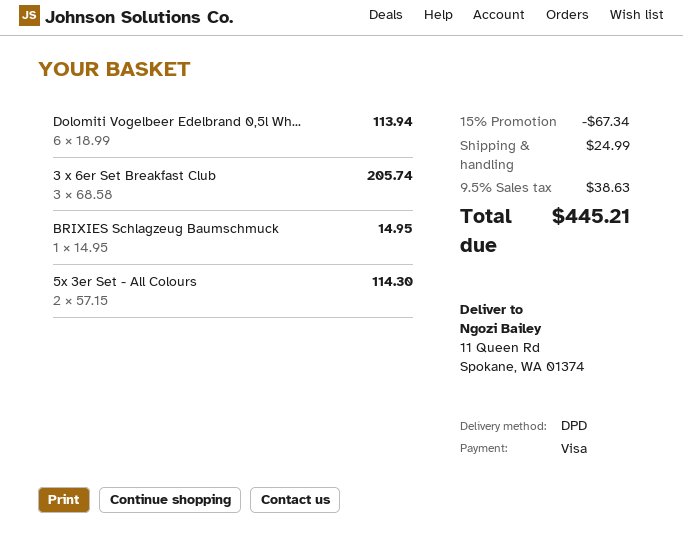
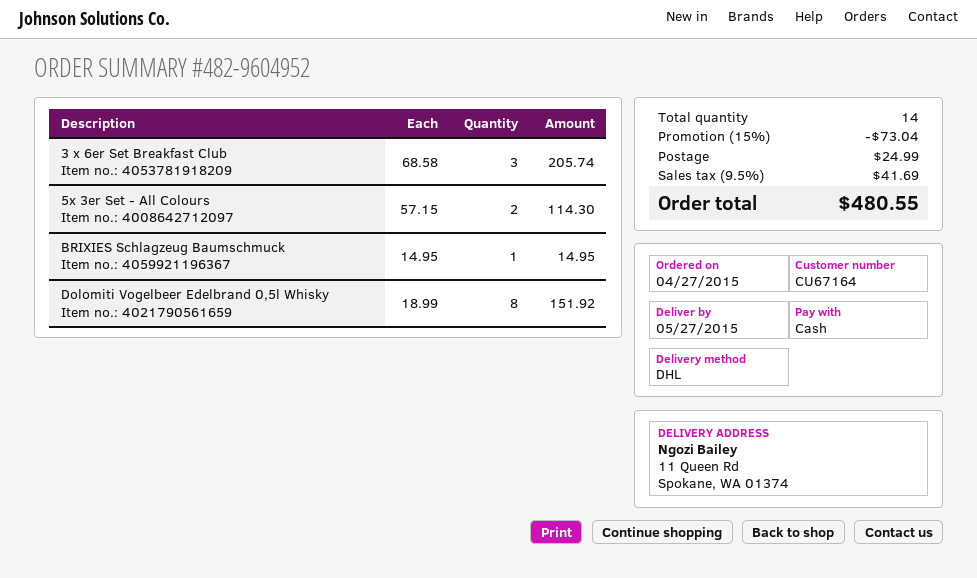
payment method: Visa -> cash
shipping method: DPD -> DHL
Dolomiti Vogelbeer Edelbrand 0,5l Wh...: 6 x 18.99 = 113.94 -> 8 x 18.99 = 151.92
discount: 15% = 67.34 -> 15% = 73.04
tax: 9.5% = 38.63 -> 9.5% = 41.69
total: 445.21 -> 480.55

